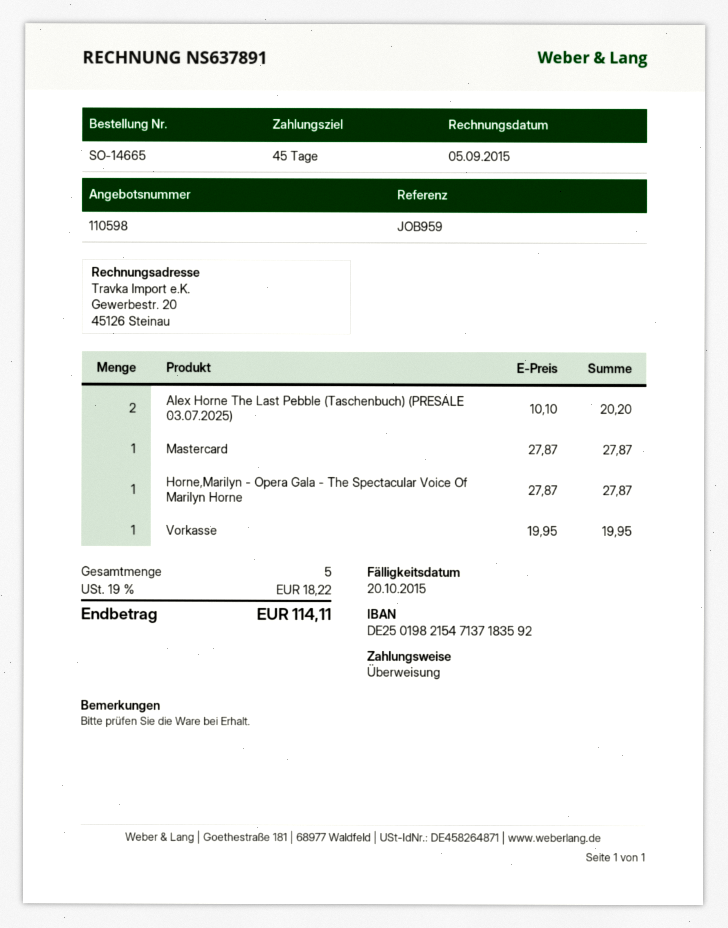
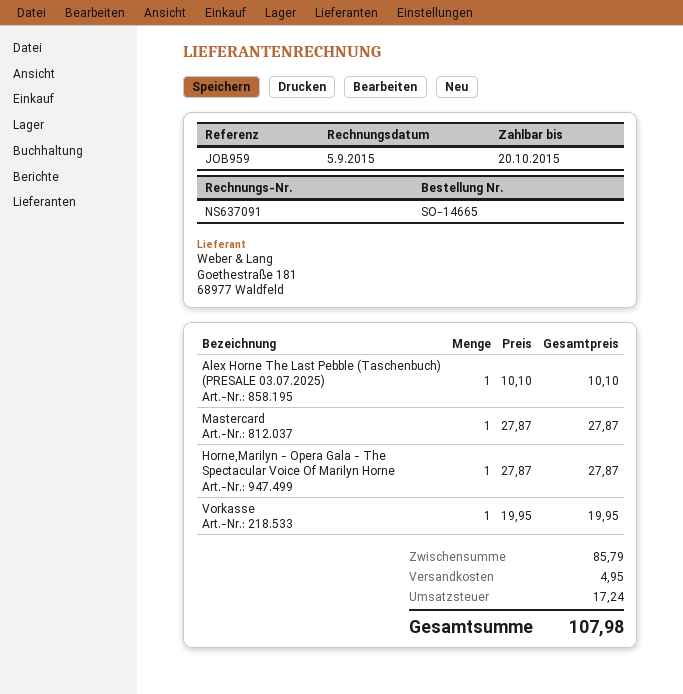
invoice number: NS637891 -> NS637091
Alex Horne The Last Pebble (Taschenbuch) (PRESALE 03.07.2025): 2 x 10.10 = 20.20 -> 1 x 10.10 = 10.10
shipping: none -> 4.95
tax: 18.22 -> 17.24
total: 114.11 -> 107.98

